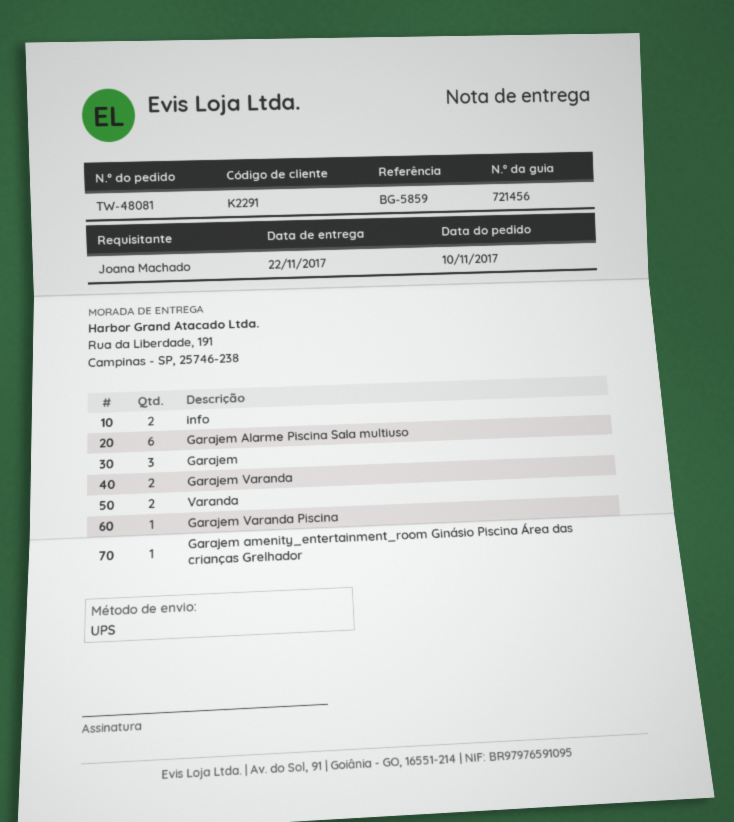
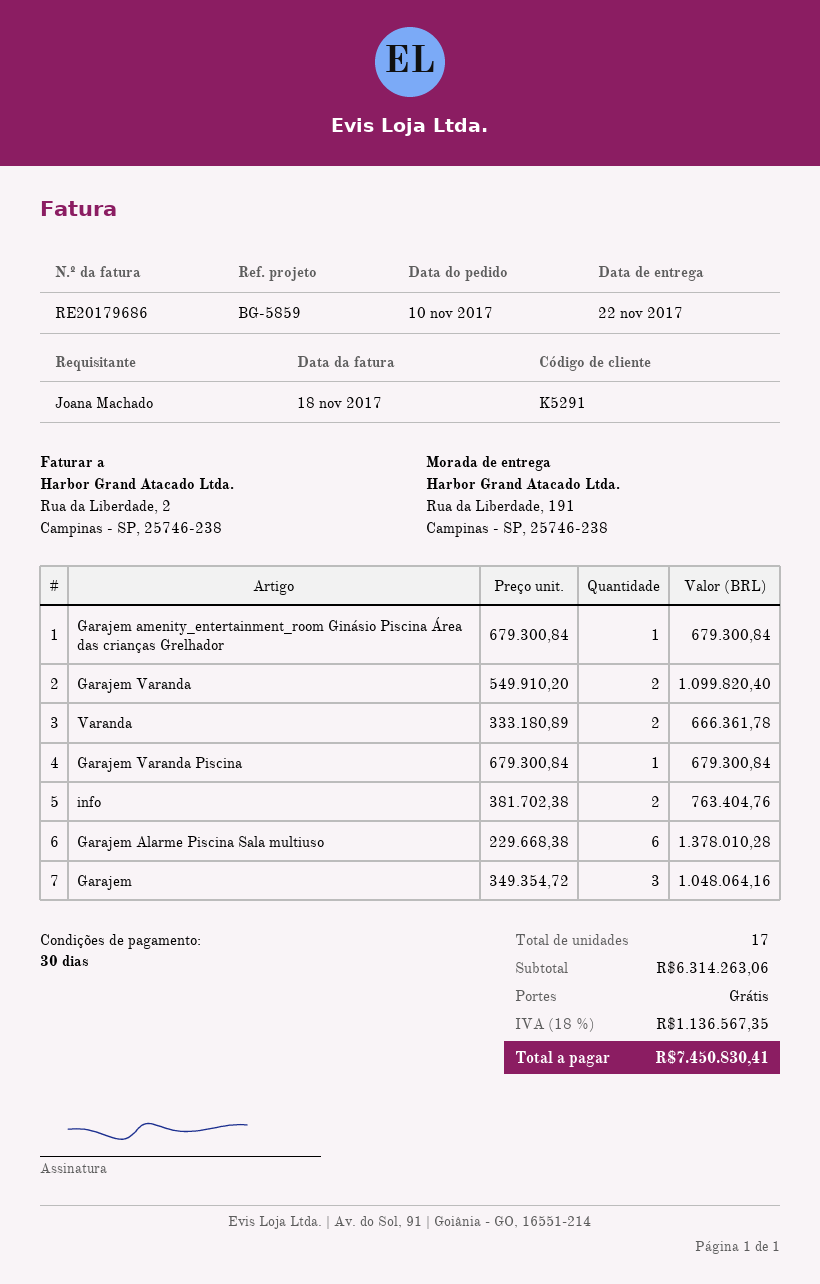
customer number: K2291 -> K5291

